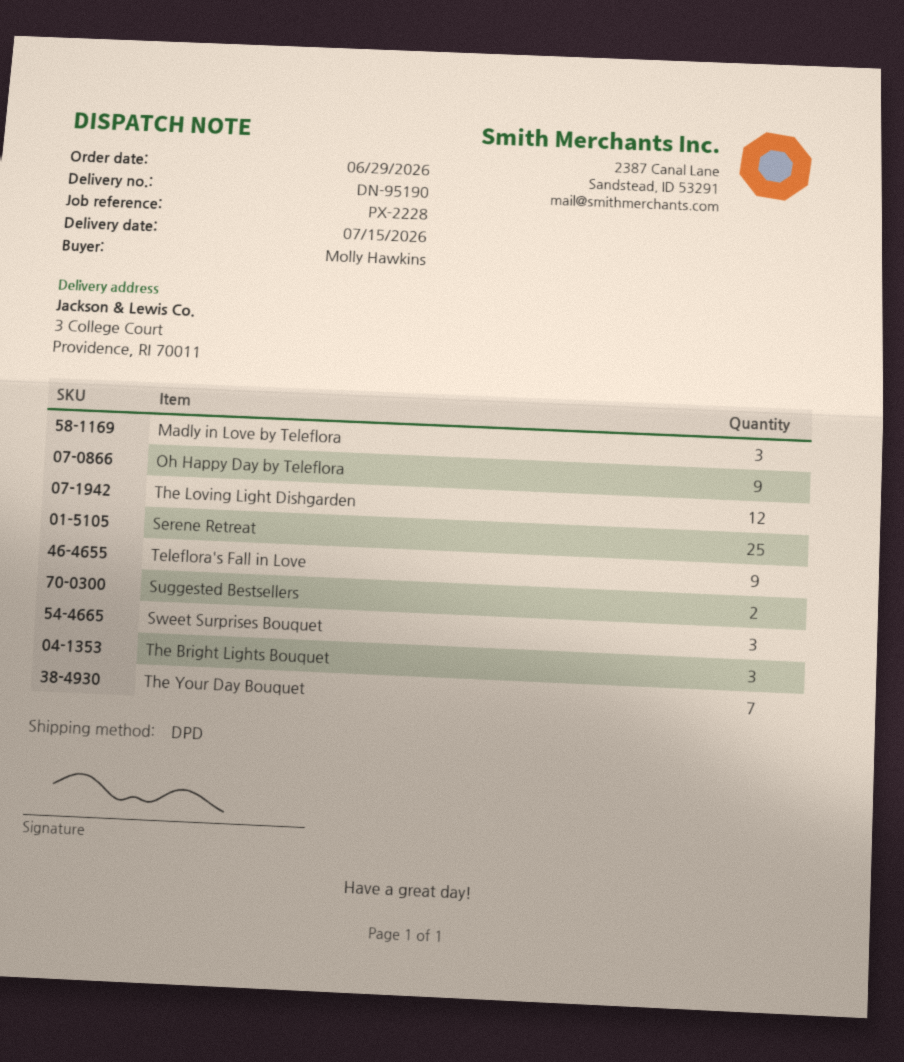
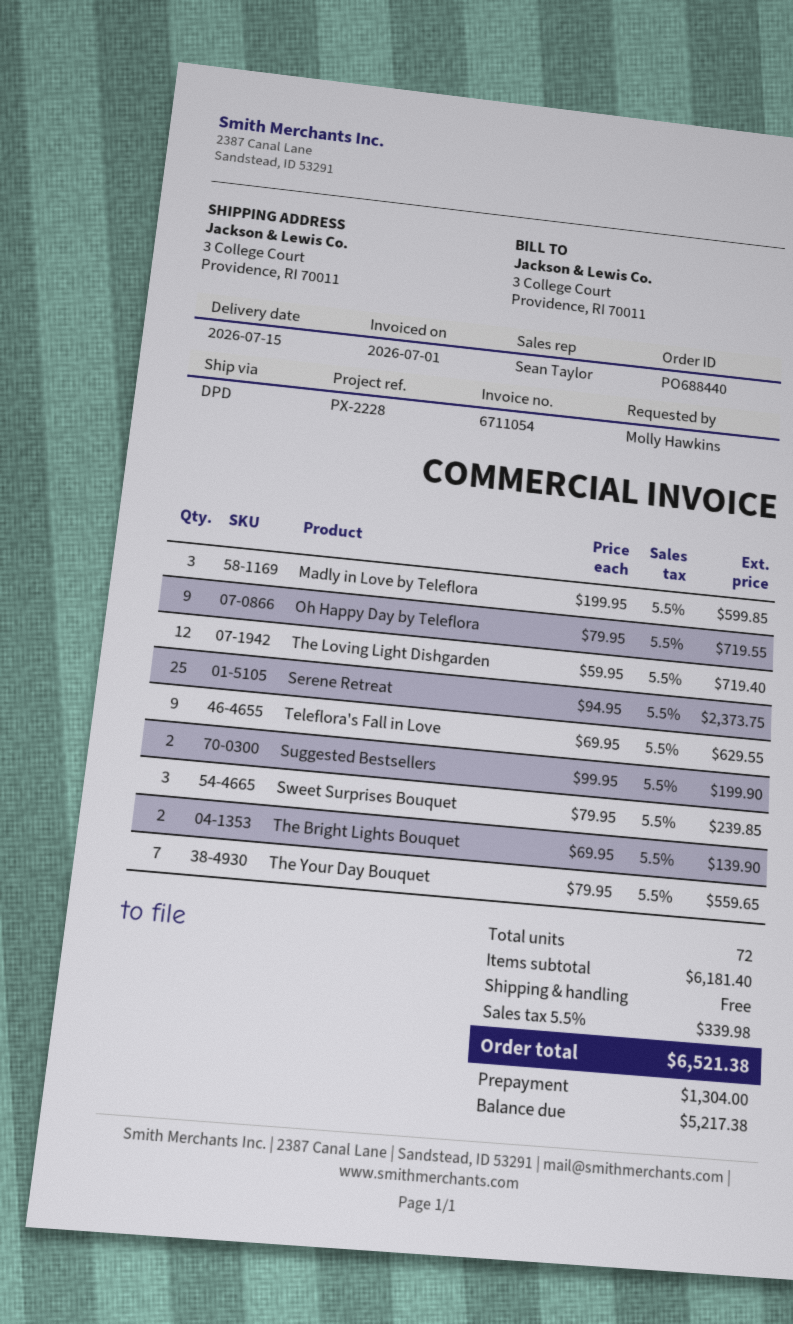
The Bright Lights Bouquet: 3 -> 2

